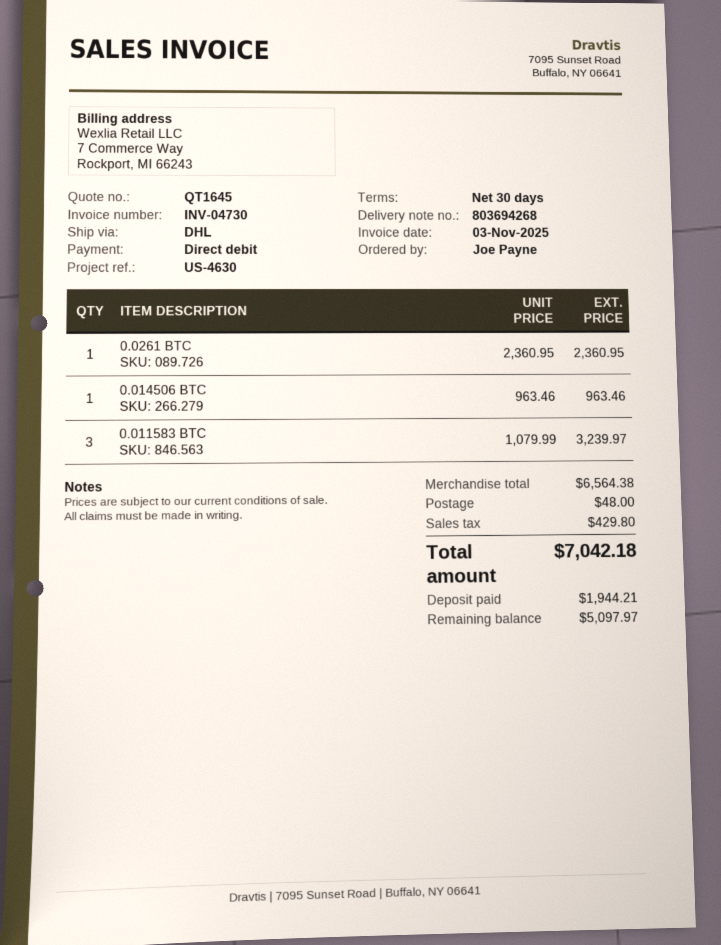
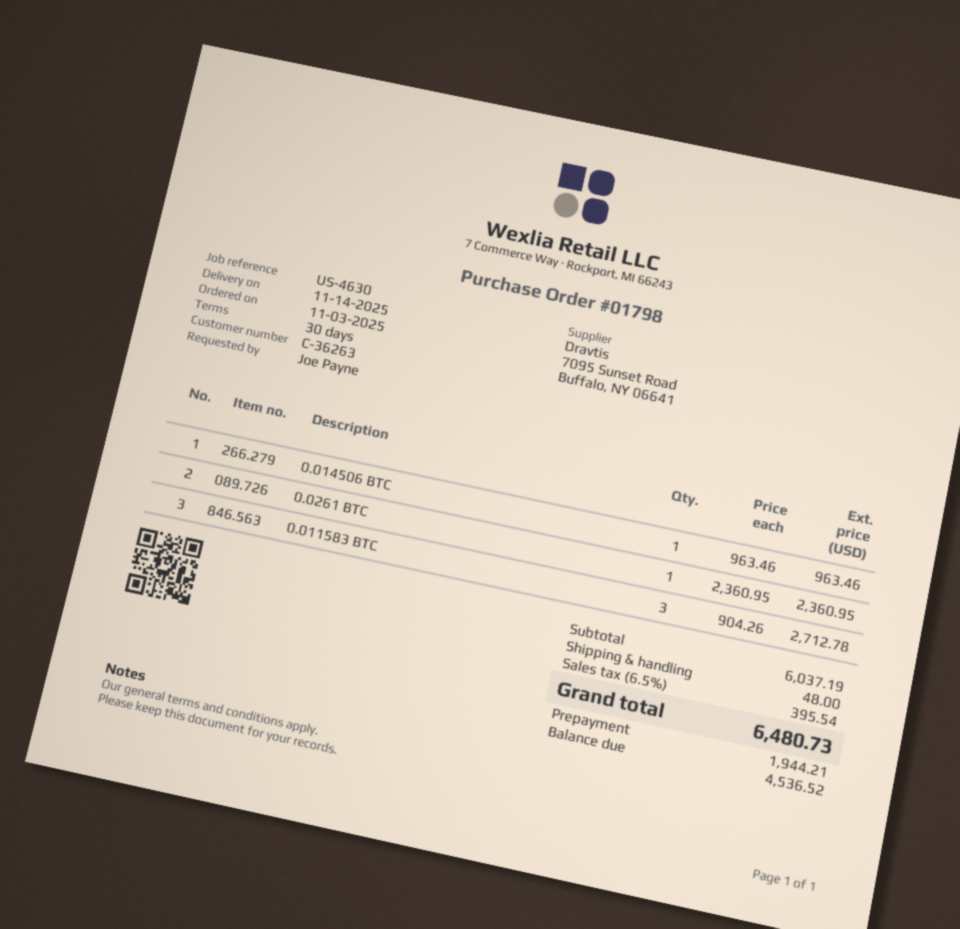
0.011583 BTC: 3 x 1079.99 = 3239.97 -> 3 x 904.26 = 2712.78
subtotal: 6564.38 -> 6037.19
tax: 429.80 -> 395.54
total: 7042.18 -> 6480.73
balance: 5097.97 -> 4536.52

